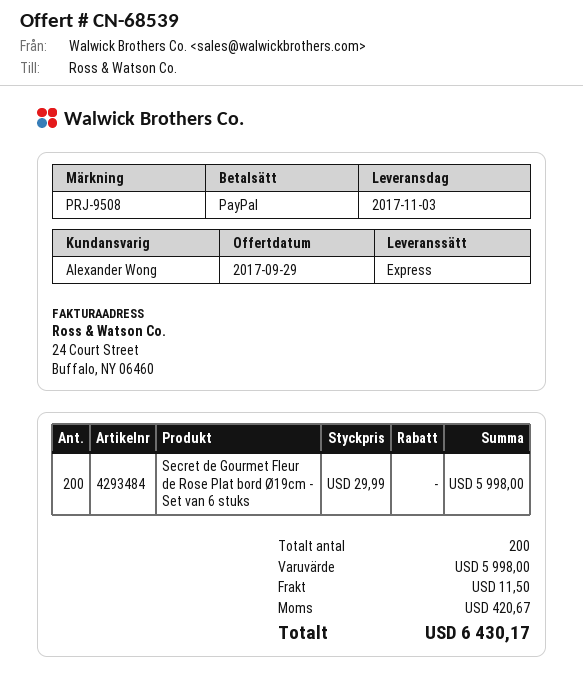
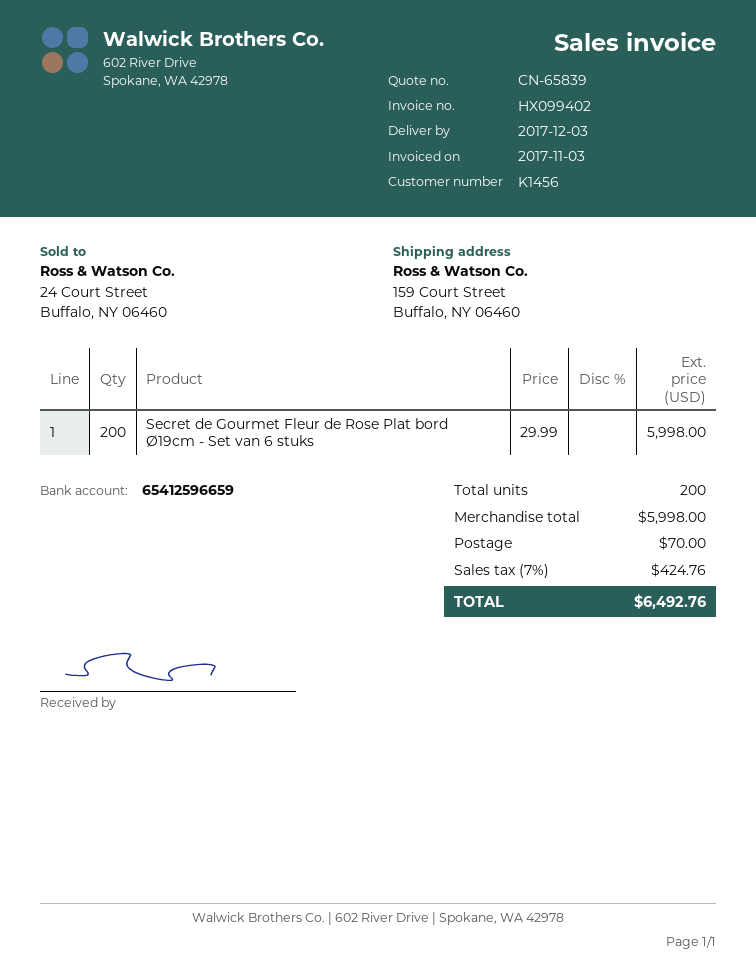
quote number: CN-68539 -> CN-65839
delivery date: 2017-11-03 -> 2017-12-03
shipping: 11.50 -> 70.00
tax: 420.67 -> 424.76
total: 6430.17 -> 6492.76

